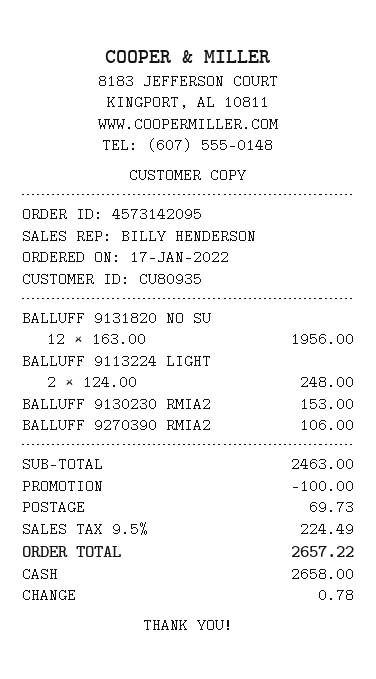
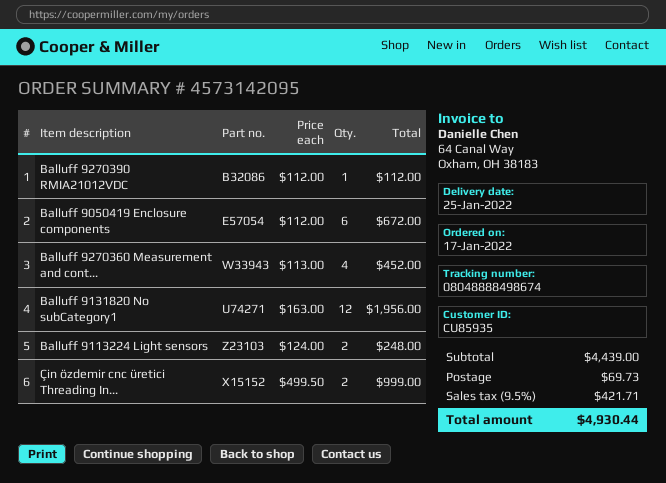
customer number: CU80935 -> CU85935
BALLUFF 9130230 RMIA2: 1 x 153.00 = 153.00 -> none
BALLUFF 9270390 RMIA2: 1 x 106.00 = 106.00 -> 1 x 112.00 = 112.00
Balluff 9050419 Enclosure components: none -> 6 x 112.00 = 672.00
Balluff 9270360 Measurement and cont...: none -> 4 x 113.00 = 452.00
Çin özdemir cnc üretici Threading In...: none -> 2 x 499.50 = 999.00
subtotal: 2463.00 -> 4439.00
discount: 100.00 -> none
tax: 9.5% = 224.49 -> 9.5% = 421.71
total: 2657.22 -> 4930.44

